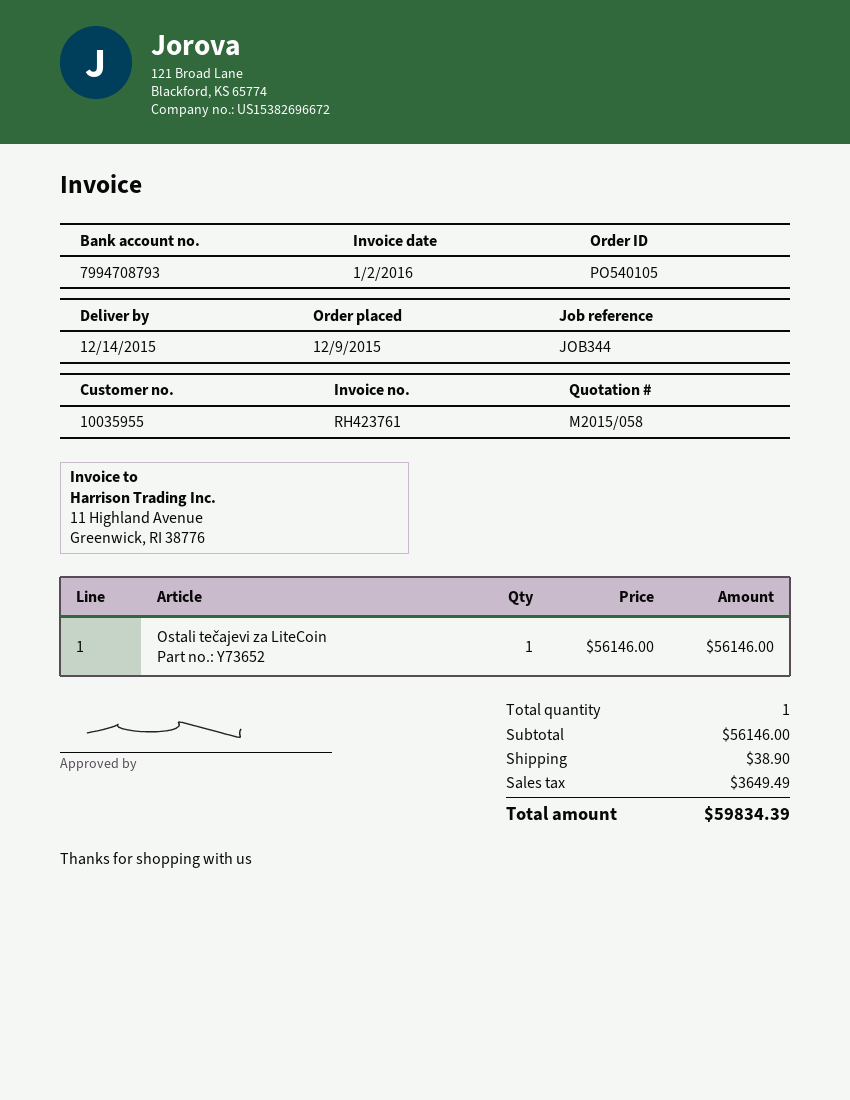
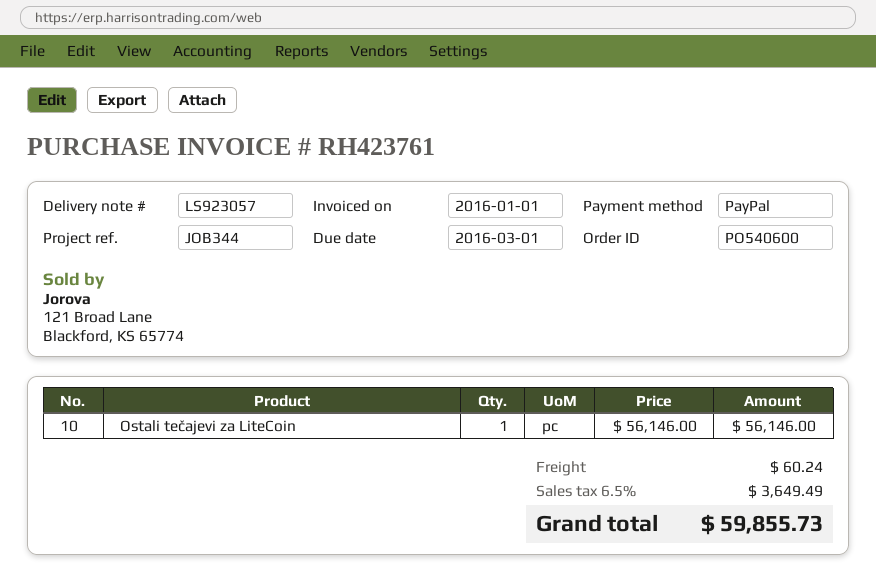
order number: PO540105 -> PO540600
invoice date: 2016-01-02 -> 2016-01-01
shipping: 38.90 -> 60.24
total: 59834.39 -> 59855.73

